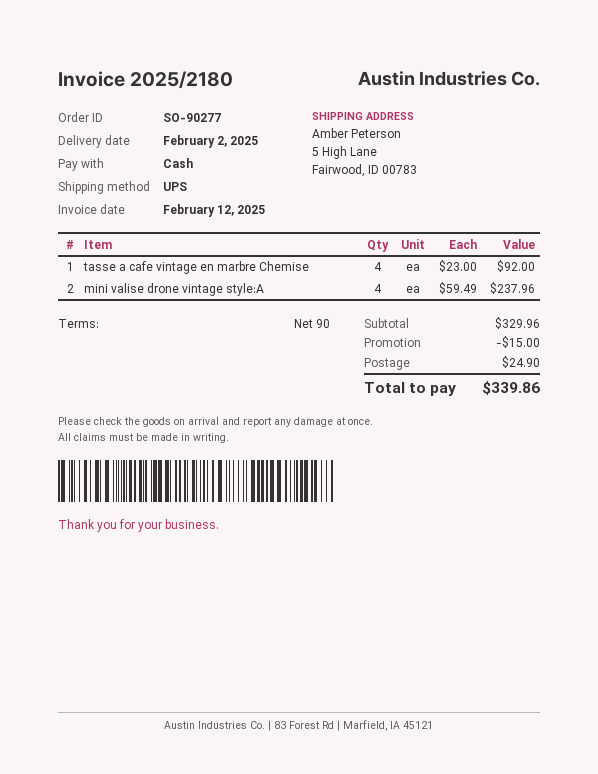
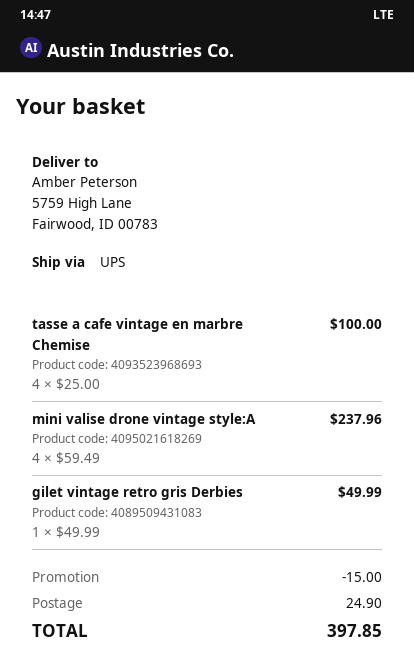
ship to: 5 High Lane, Fairwood, ID 00783 -> 5759 High Lane, Fairwood, ID 00783
tasse a cafe vintage en marbre Chemise: 4 x 23.00 = 92.00 -> 4 x 25.00 = 100.00
gilet vintage retro gris Derbies: none -> 1 x 49.99 = 49.99
total: 339.86 -> 397.85

